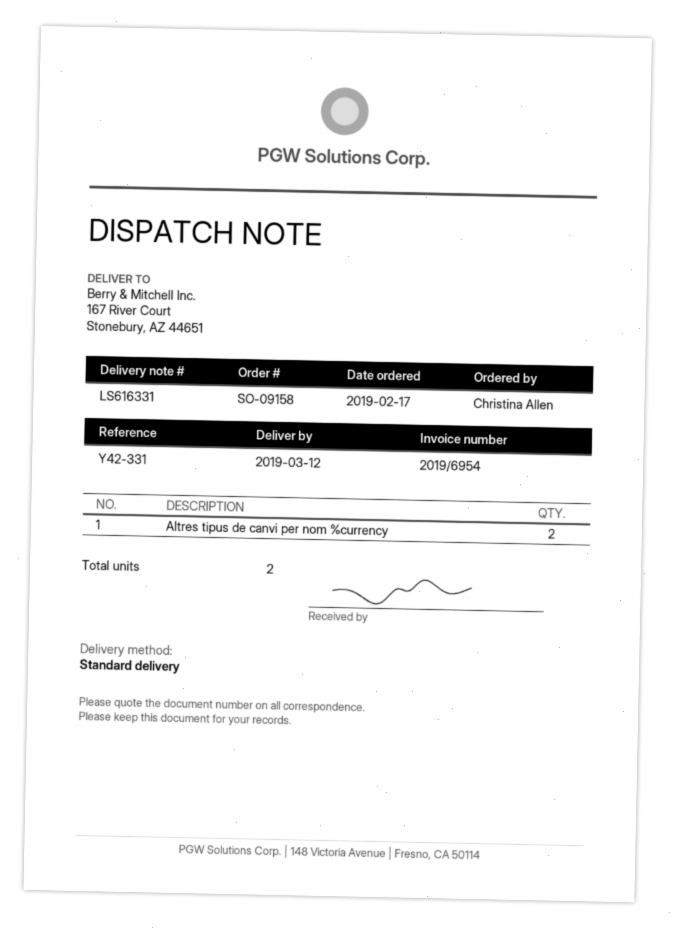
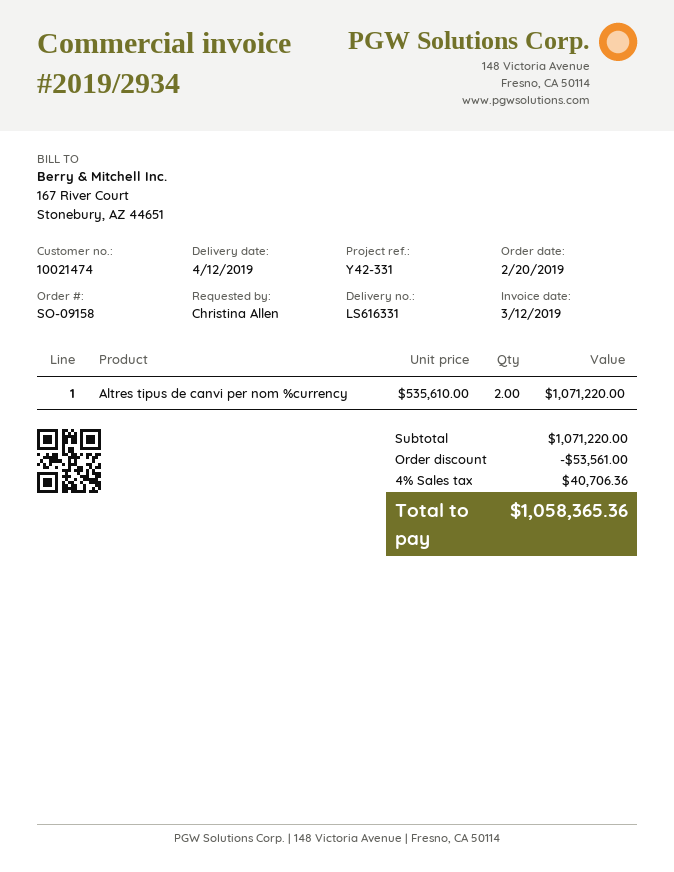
order date: 2019-02-17 -> 2019-02-20
delivery date: 2019-03-12 -> 2019-04-12
invoice number: 2019/6954 -> 2019/2934

